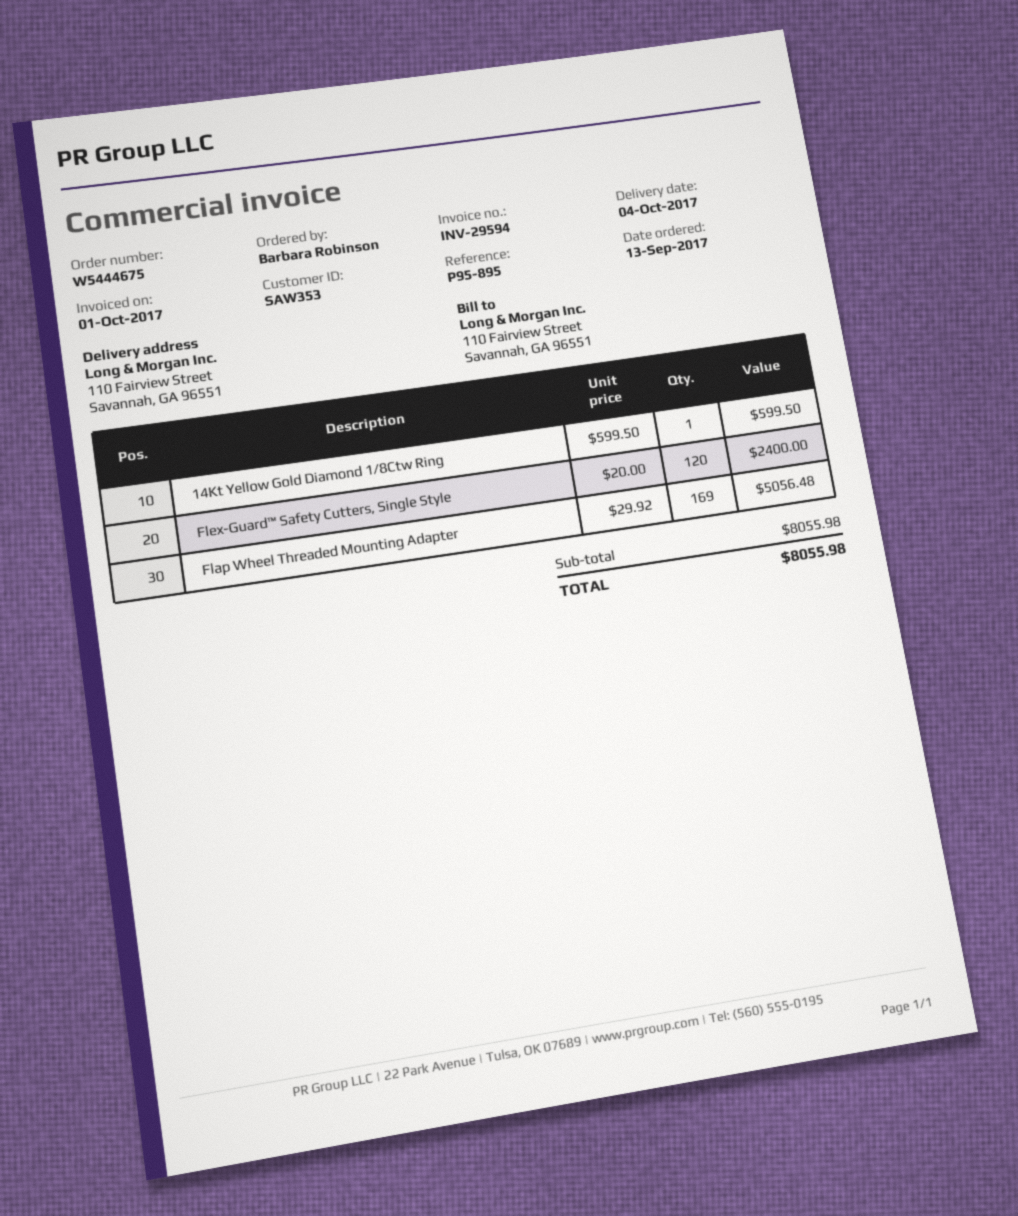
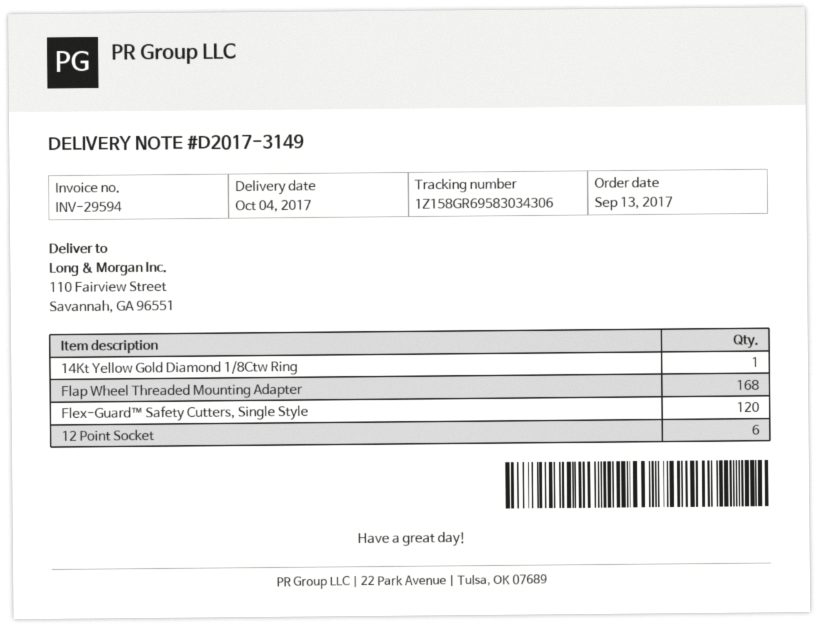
Flap Wheel Threaded Mounting Adapter: 169 -> 168
12 Point Socket: none -> 6

